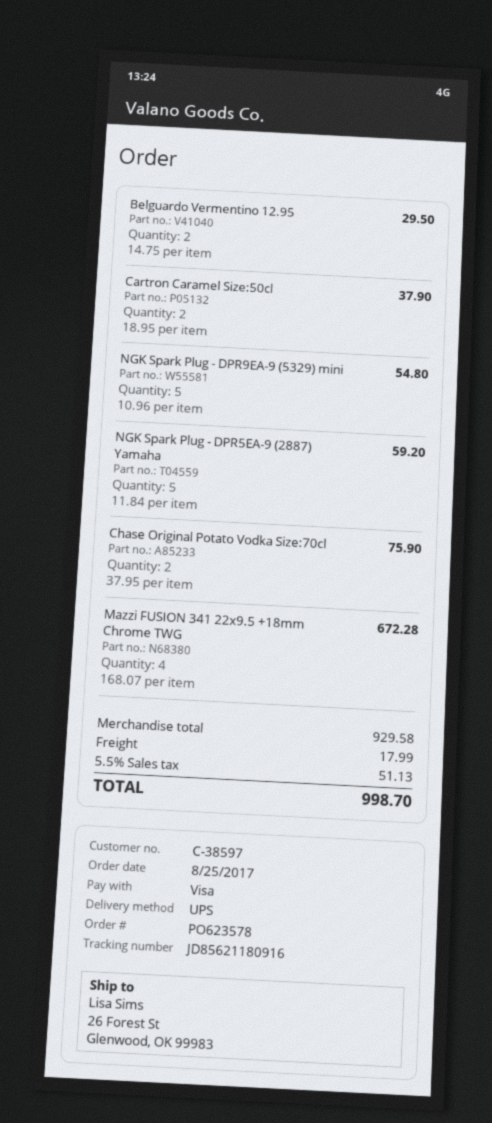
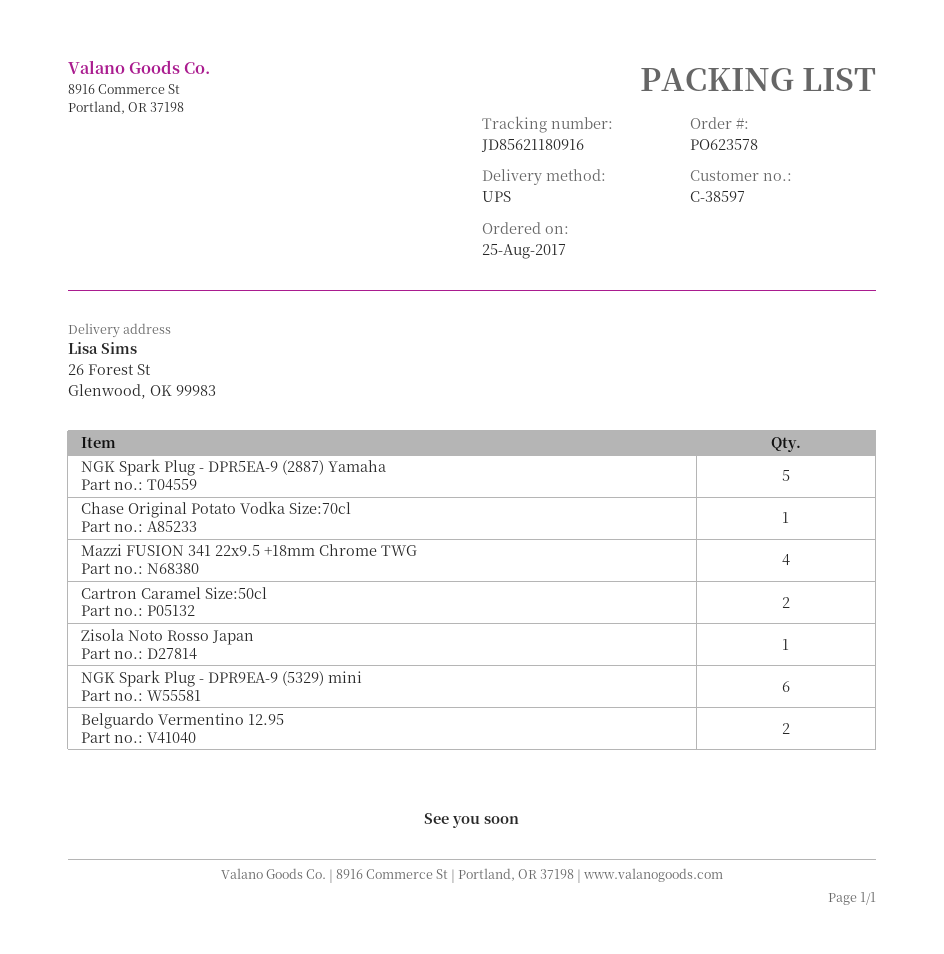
NGK Spark Plug - DPR9EA-9 (5329) mini: 5 -> 6
Chase Original Potato Vodka Size:70cl: 2 -> 1
Zisola Noto Rosso Japan: none -> 1

